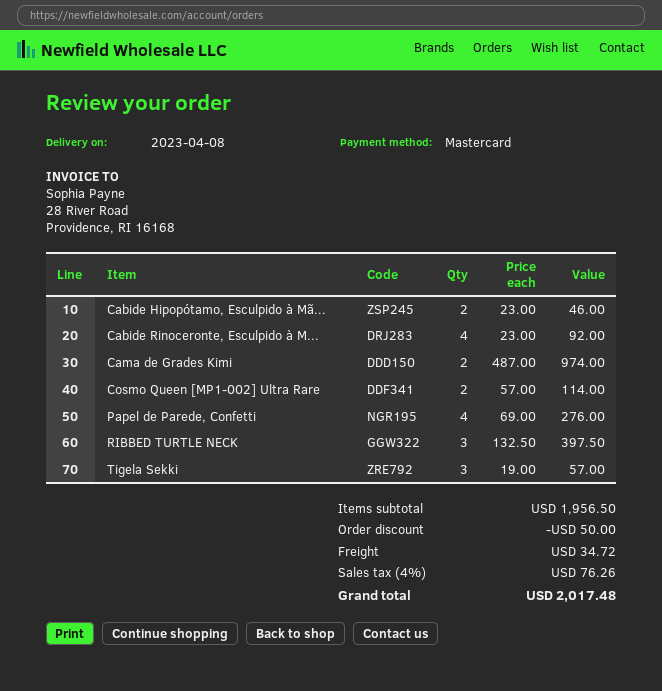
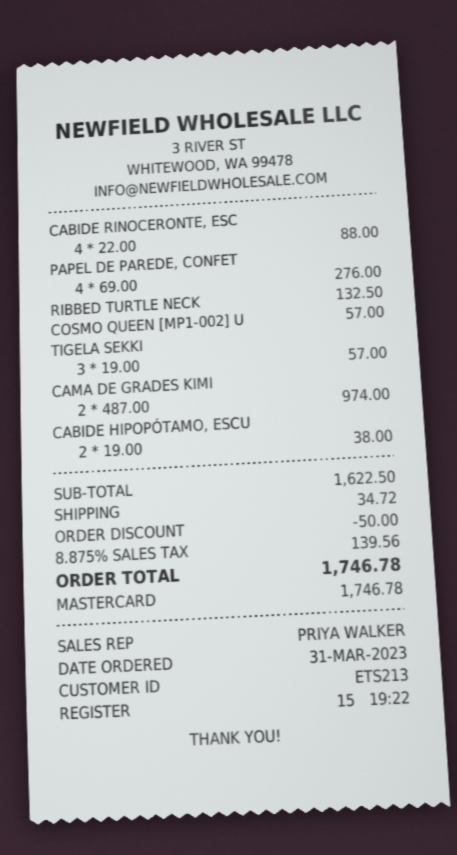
Cabide Hipopótamo, Esculpido à Mã...: 2 x 23.00 = 46.00 -> 2 x 19.00 = 38.00
Cabide Rinoceronte, Esculpido à M...: 4 x 23.00 = 92.00 -> 4 x 22.00 = 88.00
Cosmo Queen [MP1-002] Ultra Rare: 2 x 57.00 = 114.00 -> 1 x 57.00 = 57.00
RIBBED TURTLE NECK: 3 x 132.50 = 397.50 -> 1 x 132.50 = 132.50
subtotal: 1956.50 -> 1622.50
tax: 4% = 76.26 -> 8.875% = 139.56
total: 2017.48 -> 1746.78

